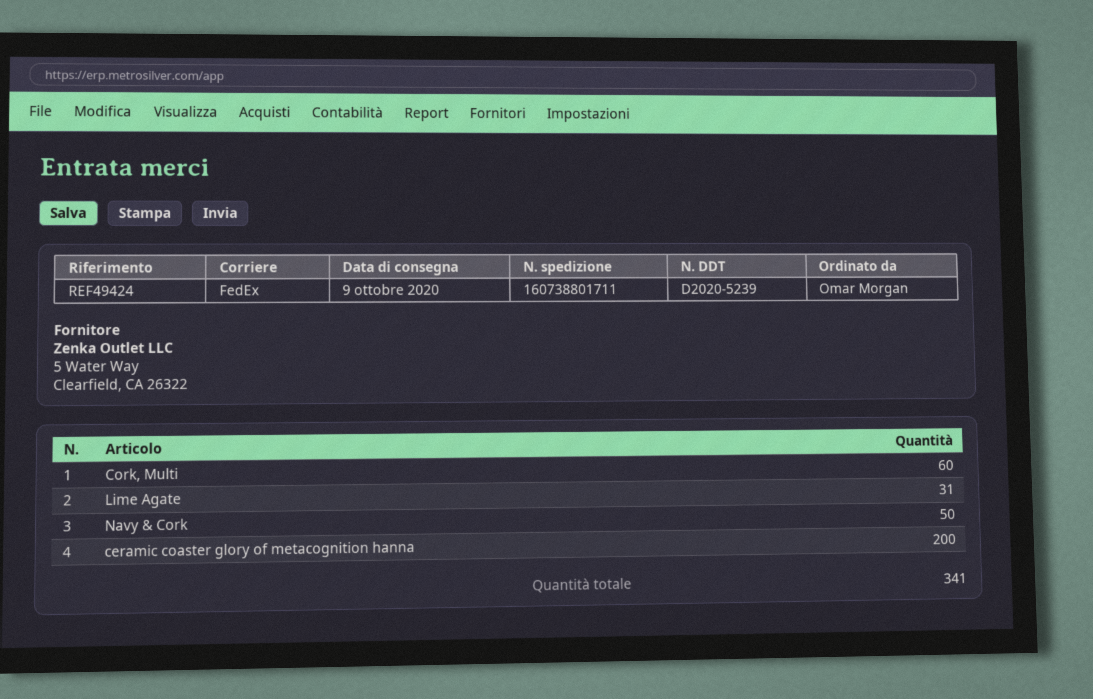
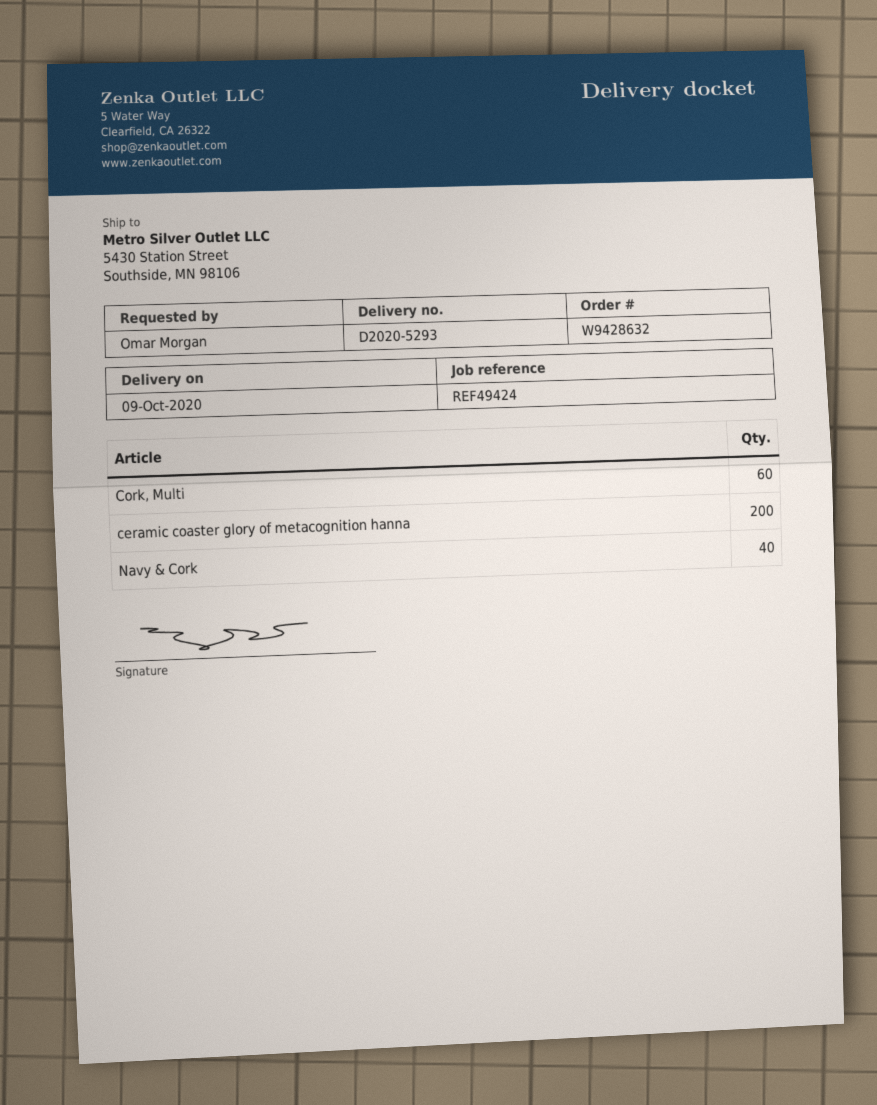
delivery note number: D2020-5239 -> D2020-5293
Lime Agate: 31 -> none
Navy & Cork: 50 -> 40

